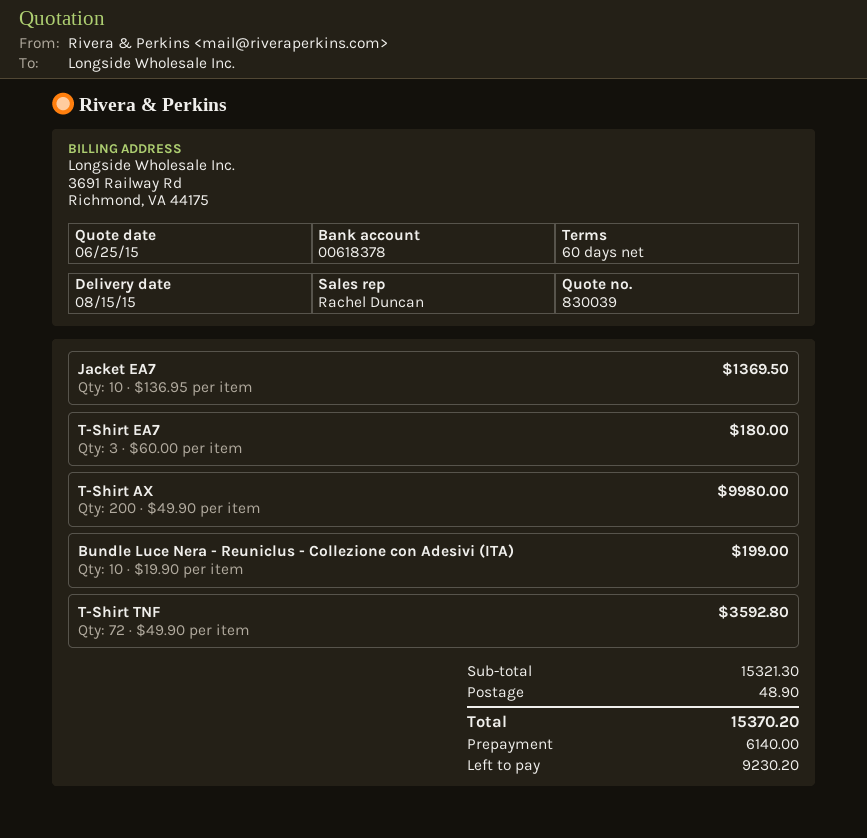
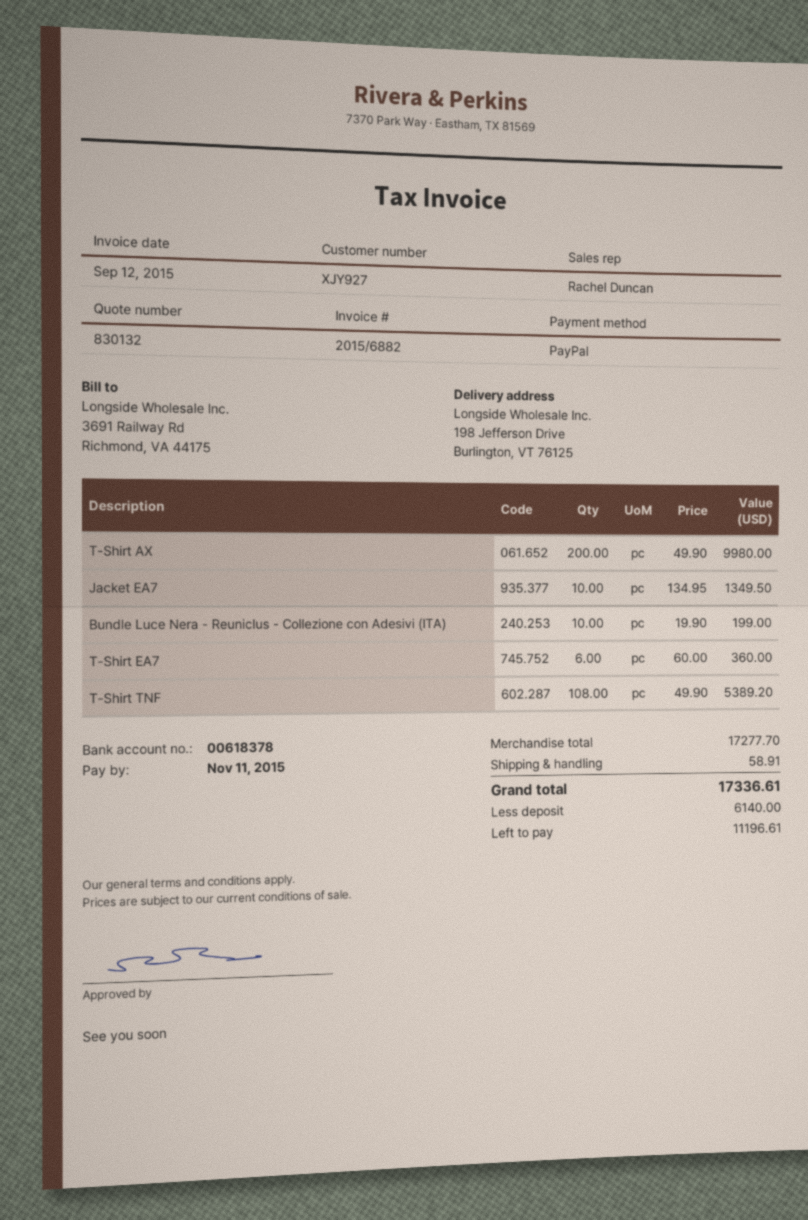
quote number: 830039 -> 830132
Jacket EA7: 10 x 136.95 = 1369.50 -> 10 x 134.95 = 1349.50
T-Shirt EA7: 3 x 60.00 = 180.00 -> 6 x 60.00 = 360.00
T-Shirt TNF: 72 x 49.90 = 3592.80 -> 108 x 49.90 = 5389.20
subtotal: 15321.30 -> 17277.70
shipping: 48.90 -> 58.91
total: 15370.20 -> 17336.61
balance: 9230.20 -> 11196.61

